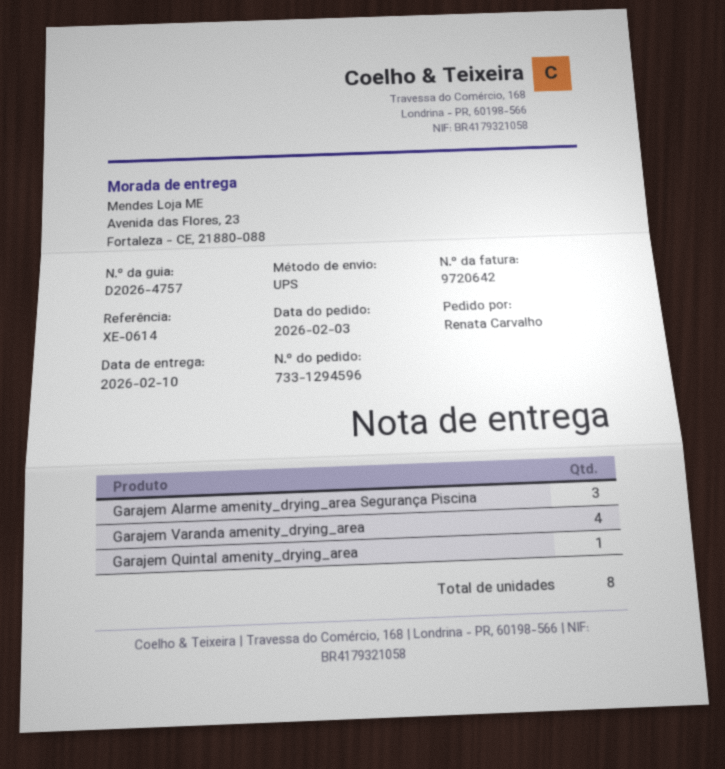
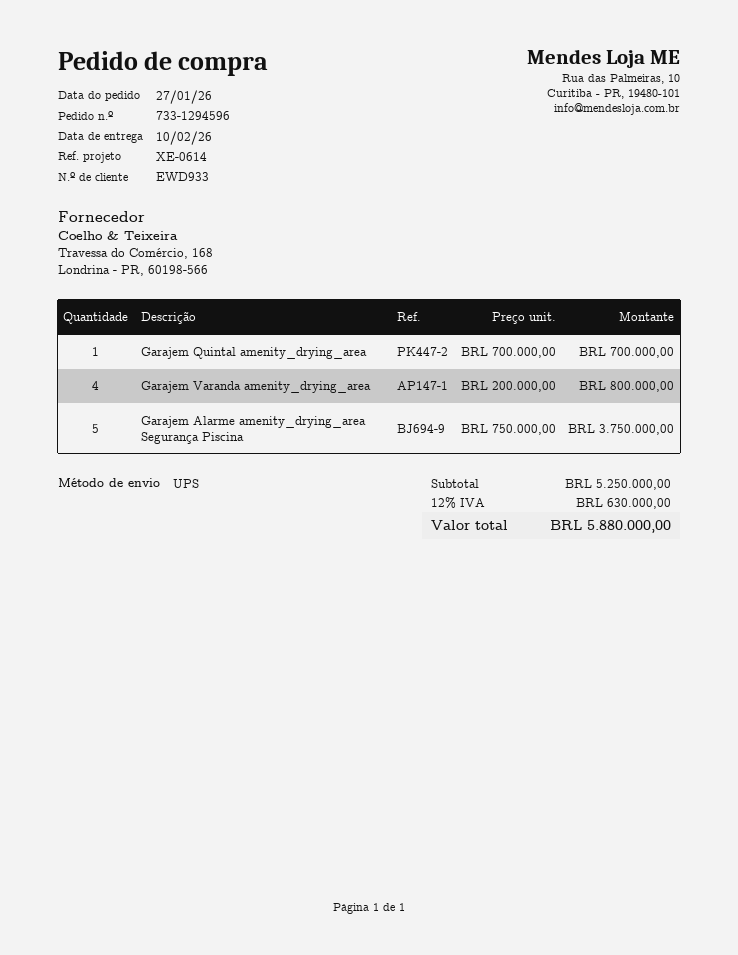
order date: 2026-02-03 -> 2026-01-27
Garajem Alarme amenity_drying_area Segurança Piscina: 3 -> 5

